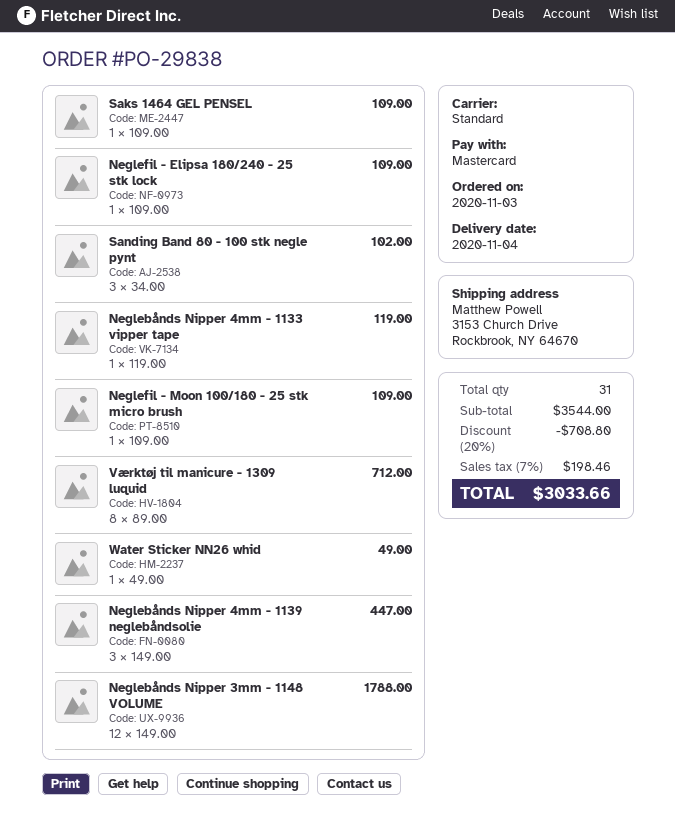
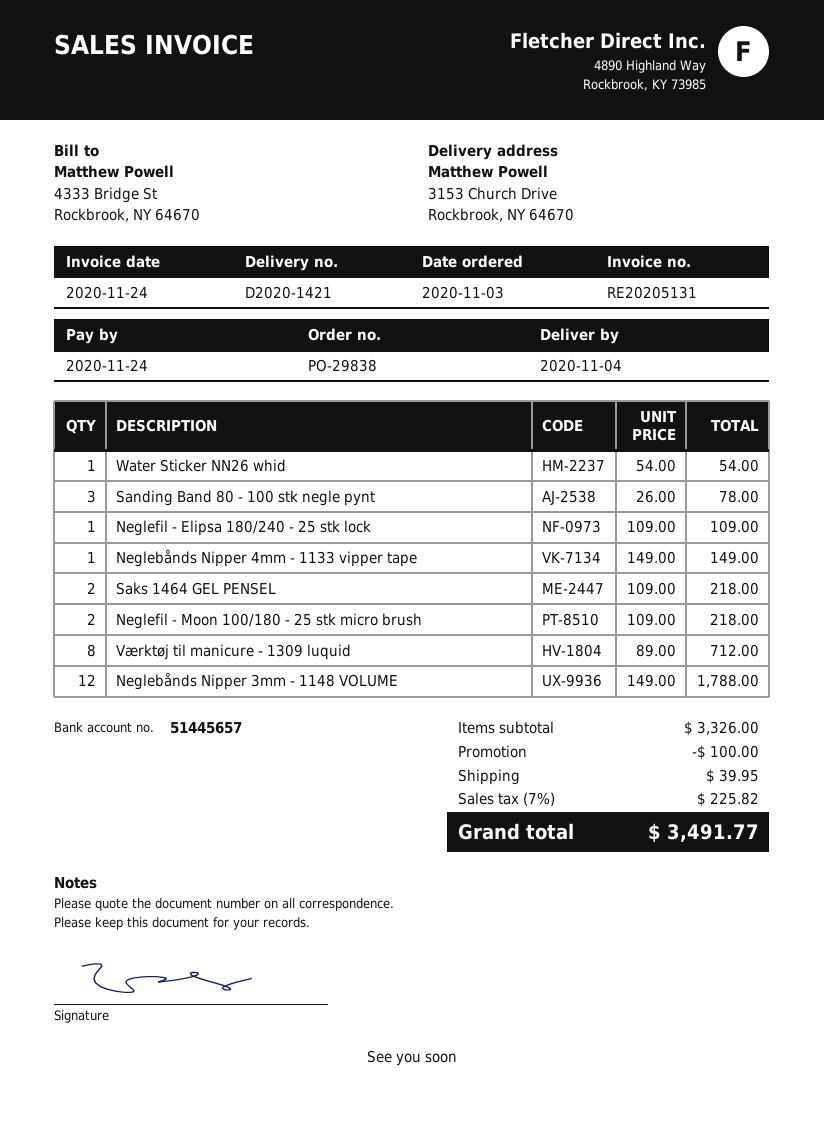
Saks 1464 GEL PENSEL: 1 x 109.00 = 109.00 -> 2 x 109.00 = 218.00
Sanding Band 80 - 100 stk negle pynt: 3 x 34.00 = 102.00 -> 3 x 26.00 = 78.00
Neglebånds Nipper 4mm - 1133 vipper tape: 1 x 119.00 = 119.00 -> 1 x 149.00 = 149.00
Neglefil - Moon 100/180 - 25 stk micro brush: 1 x 109.00 = 109.00 -> 2 x 109.00 = 218.00
Water Sticker NN26 whid: 1 x 49.00 = 49.00 -> 1 x 54.00 = 54.00
Neglebånds Nipper 4mm - 1139 neglebåndsolie: 3 x 149.00 = 447.00 -> none
subtotal: 3544.00 -> 3326.00
discount: 708.80 -> 100.00
shipping: none -> 39.95
tax: 7% = 198.46 -> 7% = 225.82
total: 3033.66 -> 3491.77

